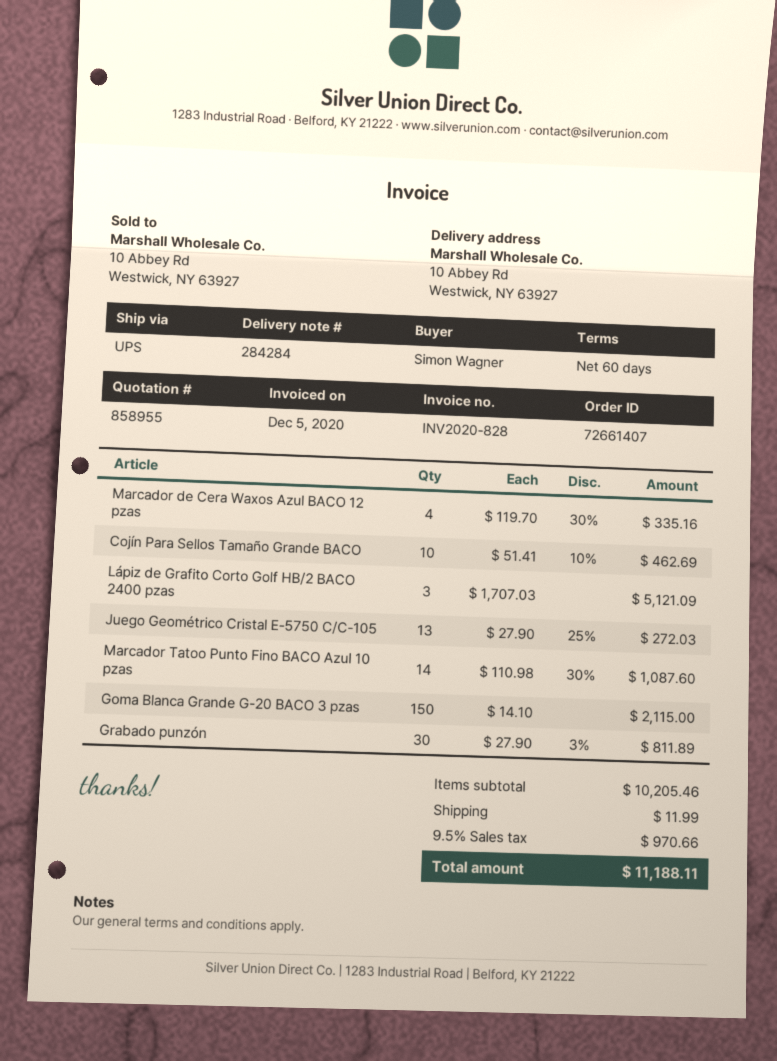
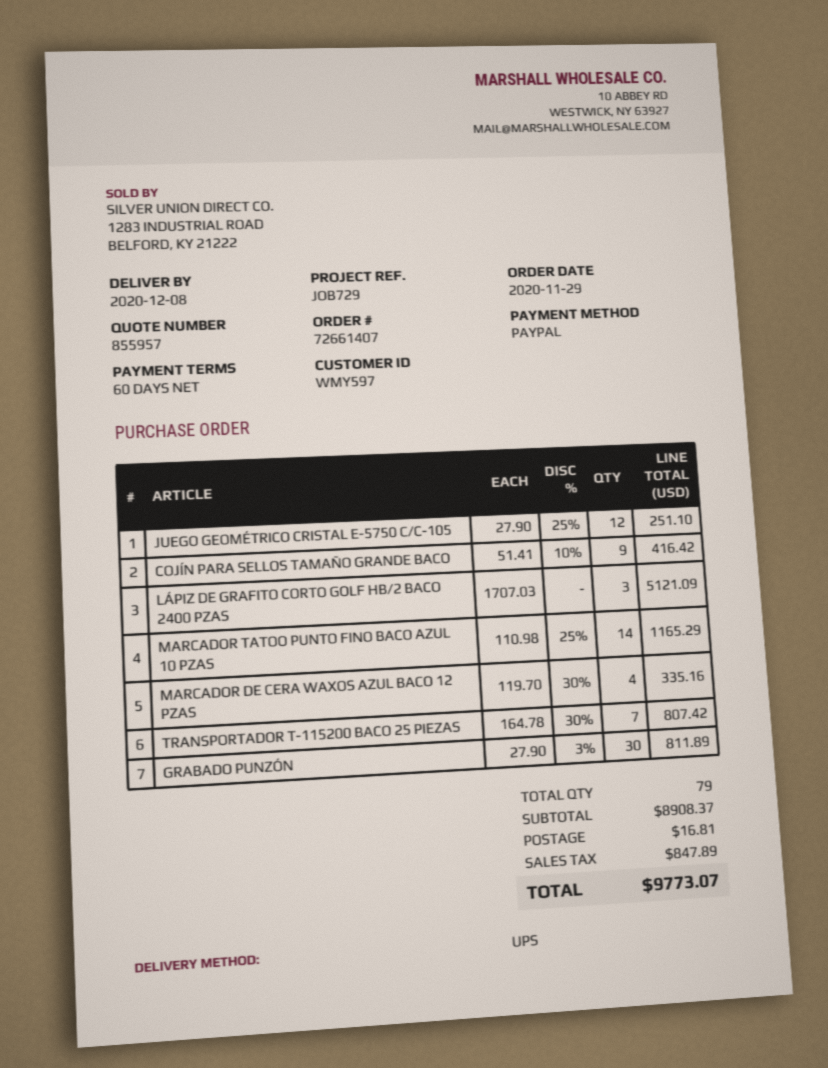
quote number: 858955 -> 855957
Cojín Para Sellos Tamaño Grande BACO: 10 x 51.41 - 10% = 462.69 -> 9 x 51.41 - 10% = 416.42
Juego Geométrico Cristal E-5750 C/C-105: 13 x 27.90 - 25% = 272.03 -> 12 x 27.90 - 25% = 251.10
Marcador Tatoo Punto Fino BACO Azul 10 pzas: 14 x 110.98 - 30% = 1087.60 -> 14 x 110.98 - 25% = 1165.29
Goma Blanca Grande G-20 BACO 3 pzas: 150 x 14.10 = 2115.00 -> none
TRANSPORTADOR T-115200 BACO 25 PIEZAS: none -> 7 x 164.78 - 30% = 807.42
subtotal: 10205.46 -> 8908.37
shipping: 11.99 -> 16.81
tax: 970.66 -> 847.89
total: 11188.11 -> 9773.07

